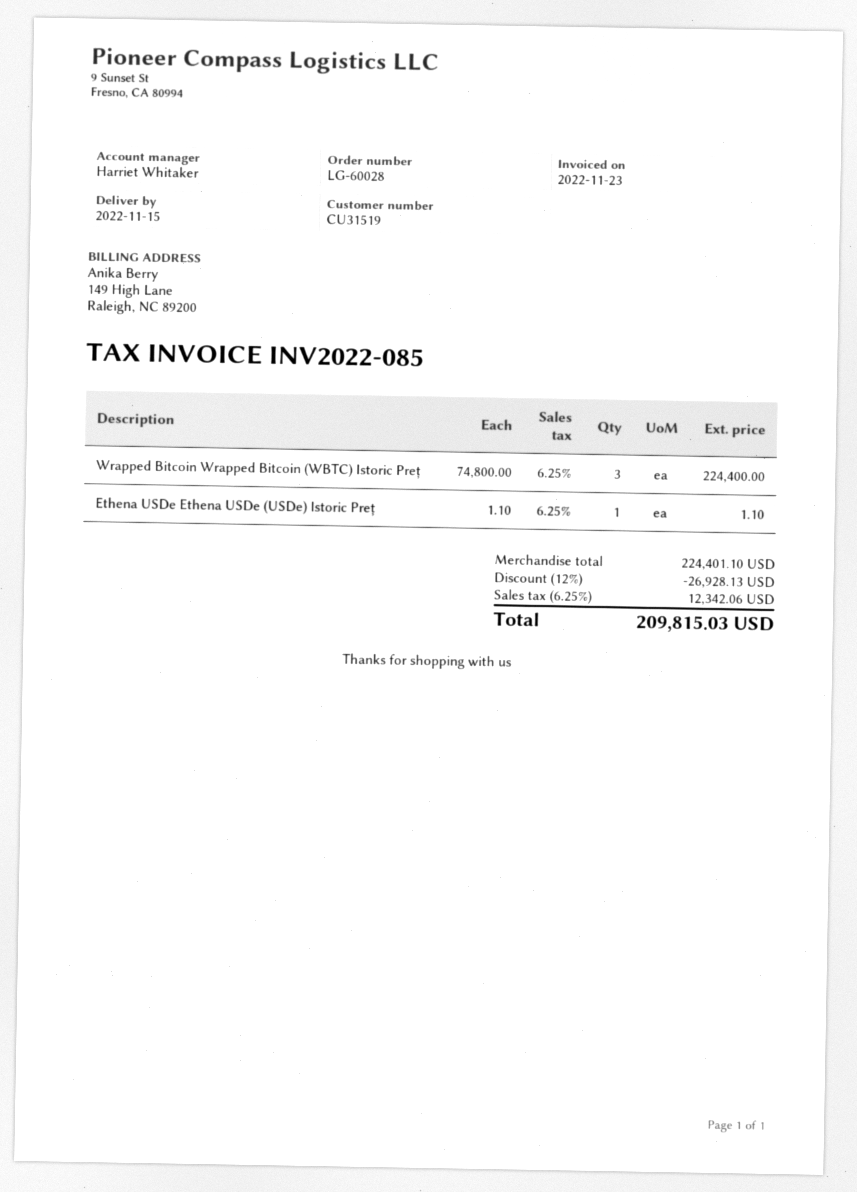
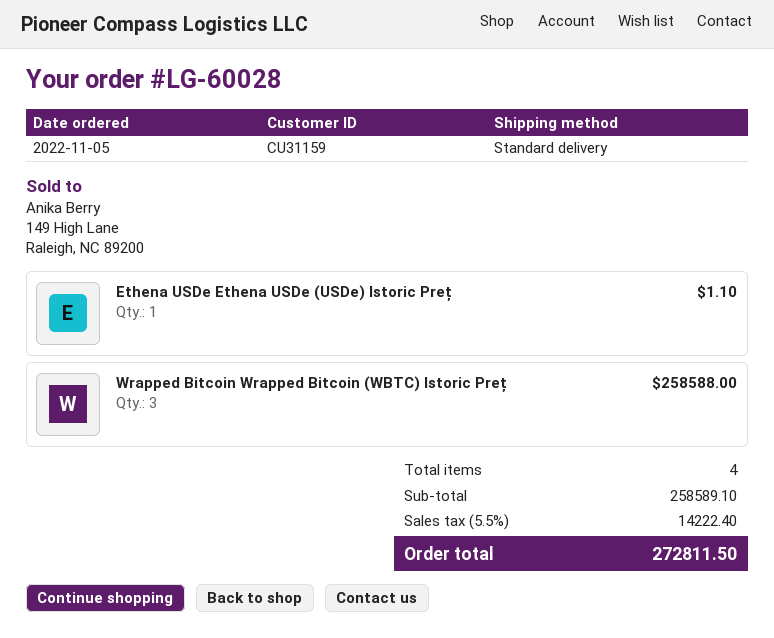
customer number: CU31519 -> CU31159
Wrapped Bitcoin Wrapped Bitcoin (WBTC) Istoric Preț: 3 for 224400.00 -> 3 for 258588.00
subtotal: 224401.10 -> 258589.10
discount: 12% = 26928.13 -> none
tax: 6.25% = 12342.06 -> 5.5% = 14222.40
total: 209815.03 -> 272811.50

